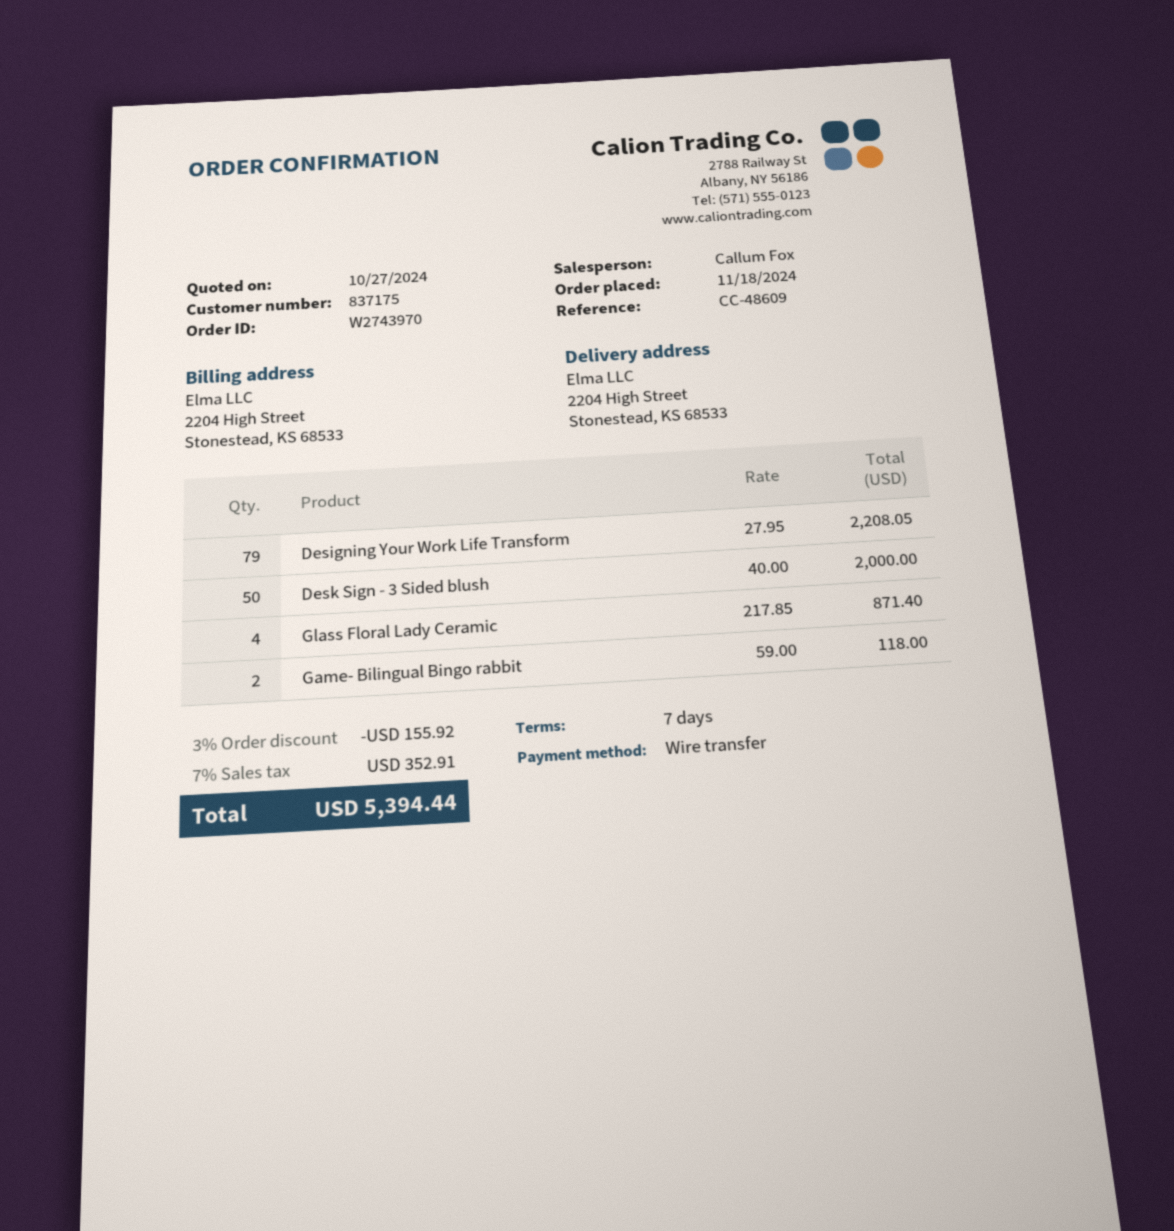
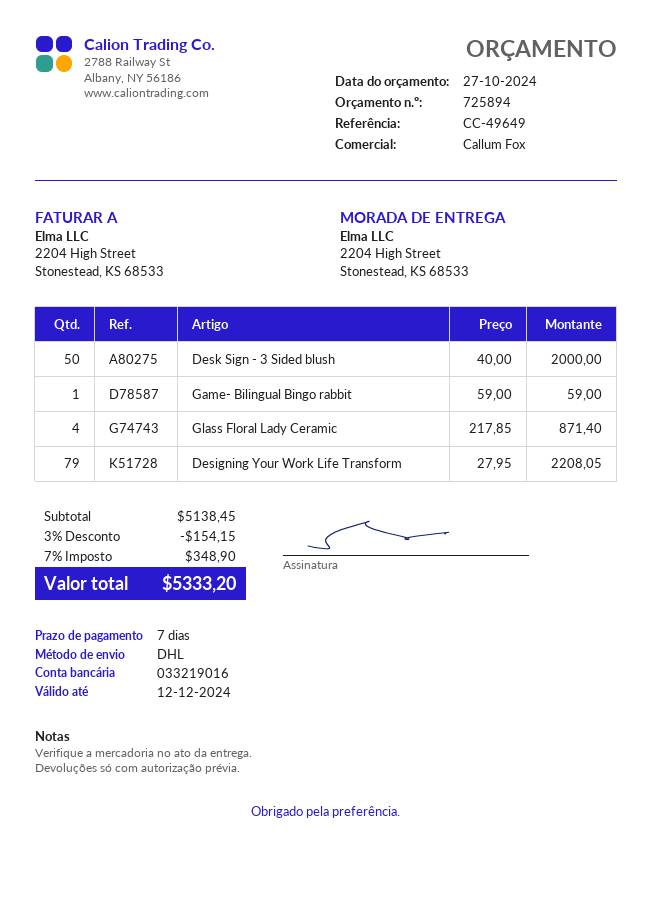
reference: CC-48609 -> CC-49649
Game- Bilingual Bingo rabbit: 2 x 59.00 = 118.00 -> 1 x 59.00 = 59.00
discount: 3% = 155.92 -> 3% = 154.15
tax: 7% = 352.91 -> 7% = 348.90
total: 5394.44 -> 5333.20

